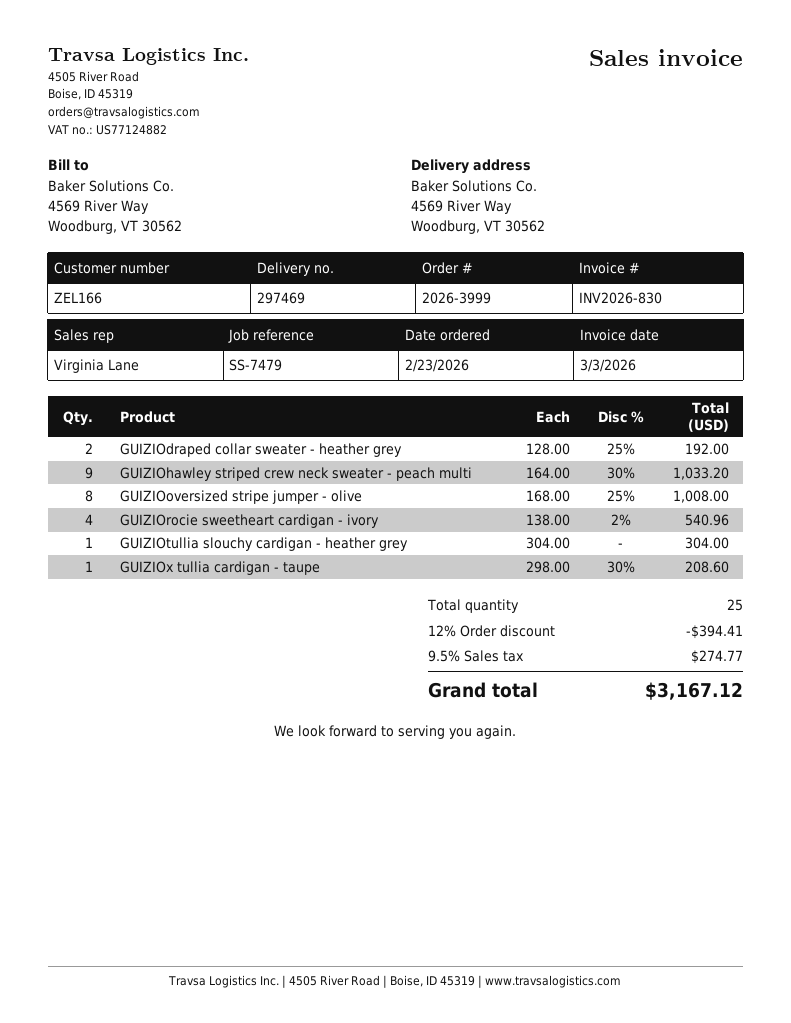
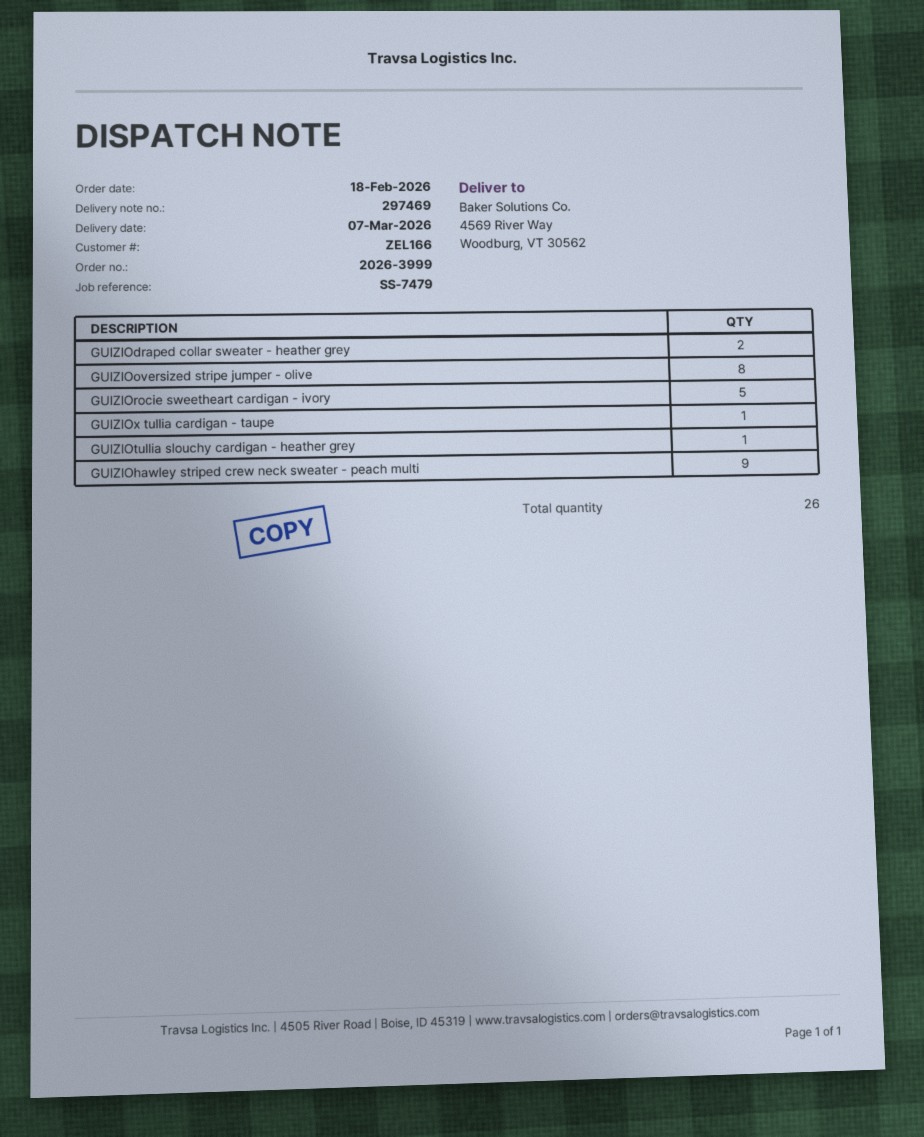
order date: 2026-02-23 -> 2026-02-18
GUIZIOrocie sweetheart cardigan - ivory: 4 -> 5
total quantity: 25 -> 26

